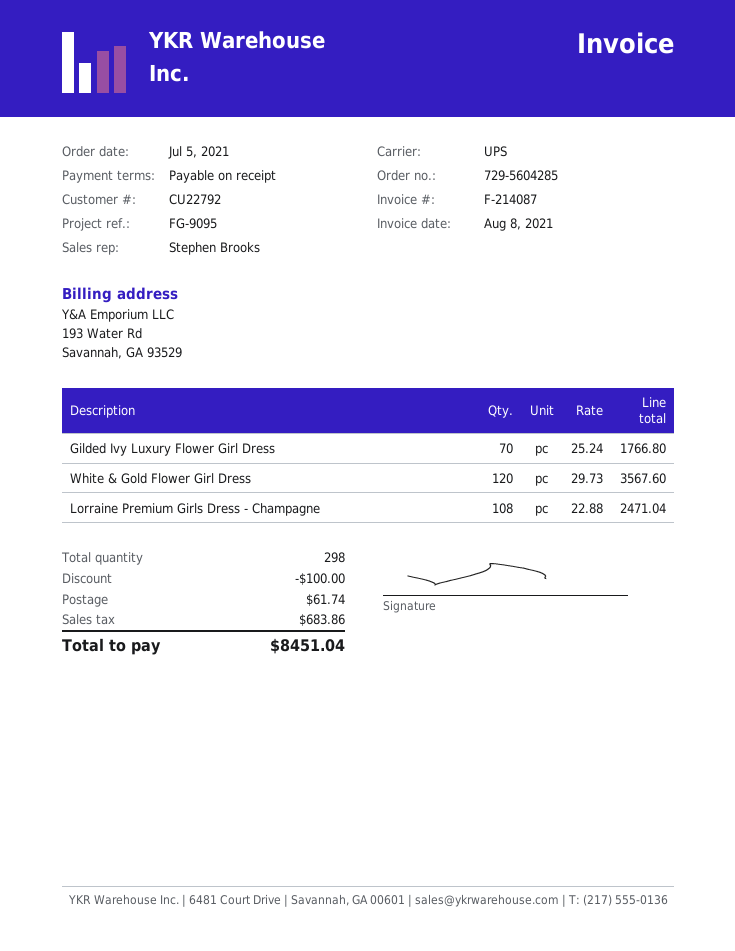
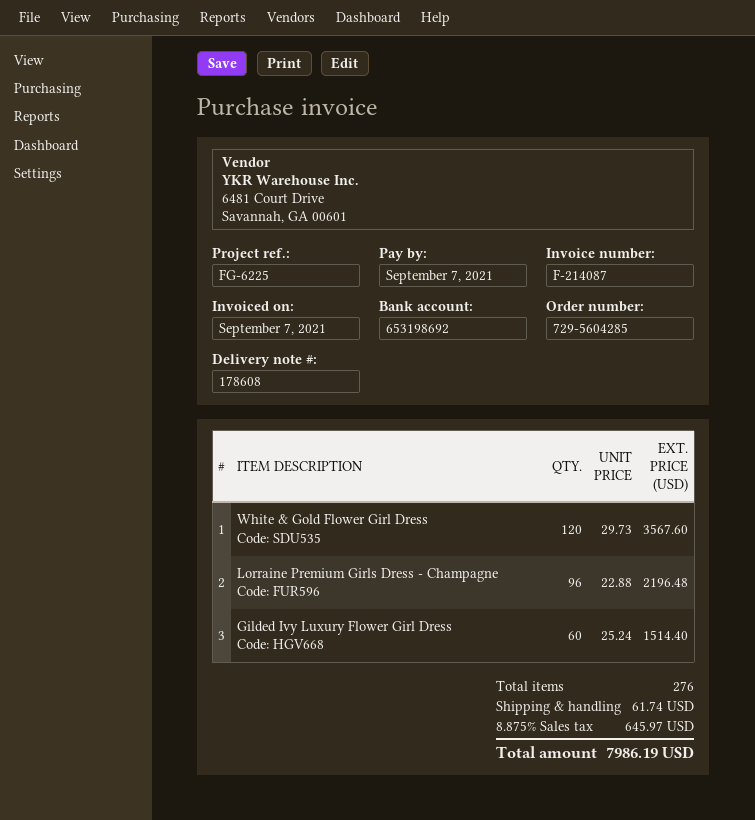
invoice date: 2021-08-08 -> 2021-09-07
reference: FG-9095 -> FG-6225
Gilded Ivy Luxury Flower Girl Dress: 70 x 25.24 = 1766.80 -> 60 x 25.24 = 1514.40
Lorraine Premium Girls Dress - Champagne: 108 x 22.88 = 2471.04 -> 96 x 22.88 = 2196.48
total quantity: 298 -> 276
discount: 100.00 -> none
tax: 683.86 -> 645.97
total: 8451.04 -> 7986.19

